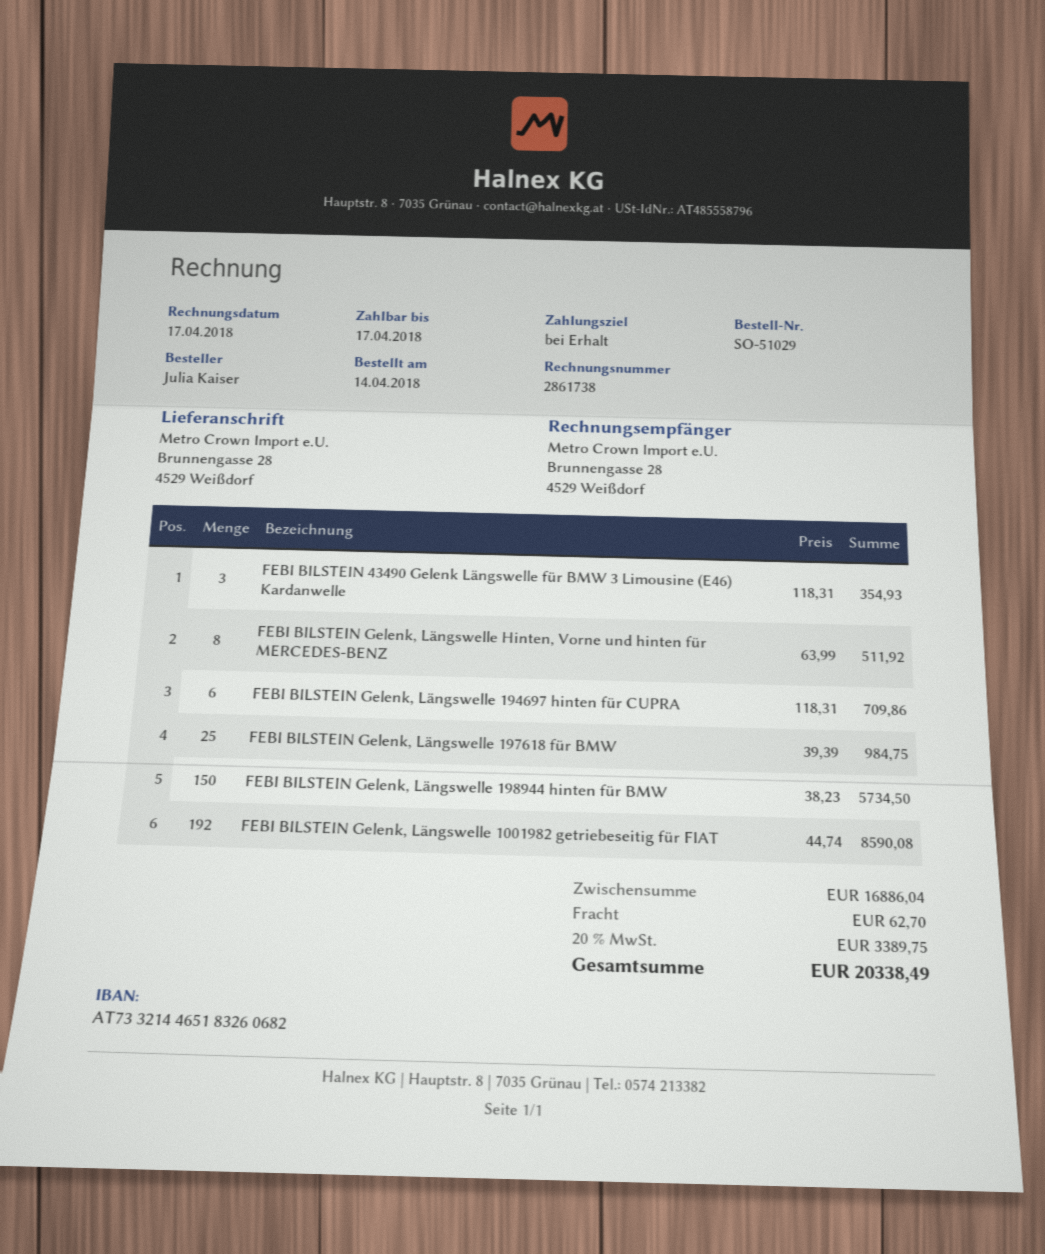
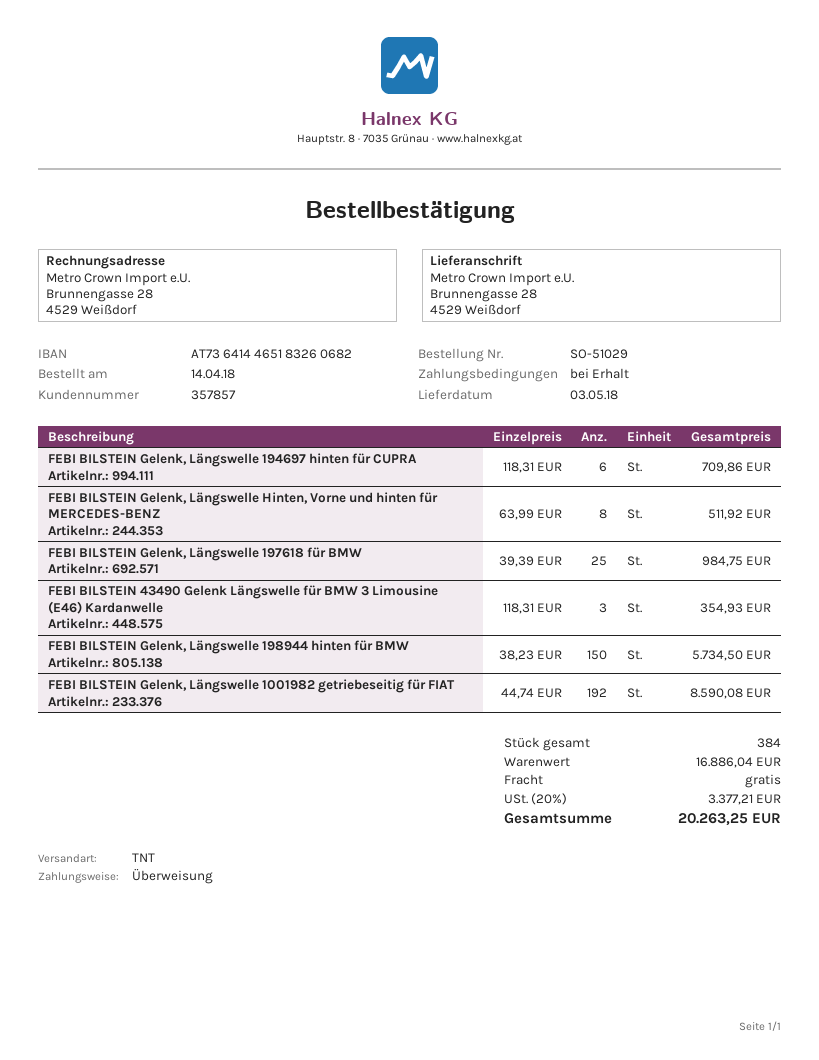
bank account: AT733214465183260682 -> AT736414465183260682
shipping: 62.70 -> 0.00
tax: 20% = 3389.75 -> 20% = 3377.21
total: 20338.49 -> 20263.25

